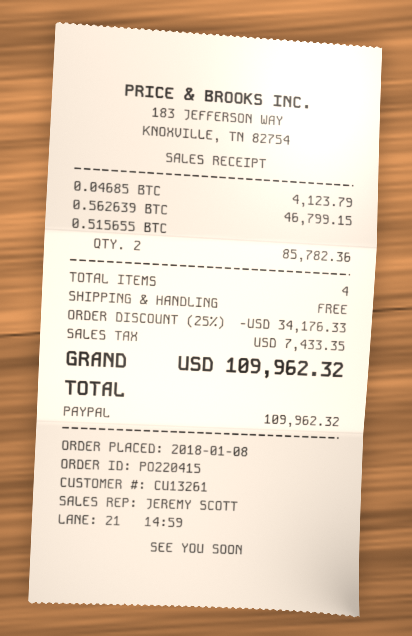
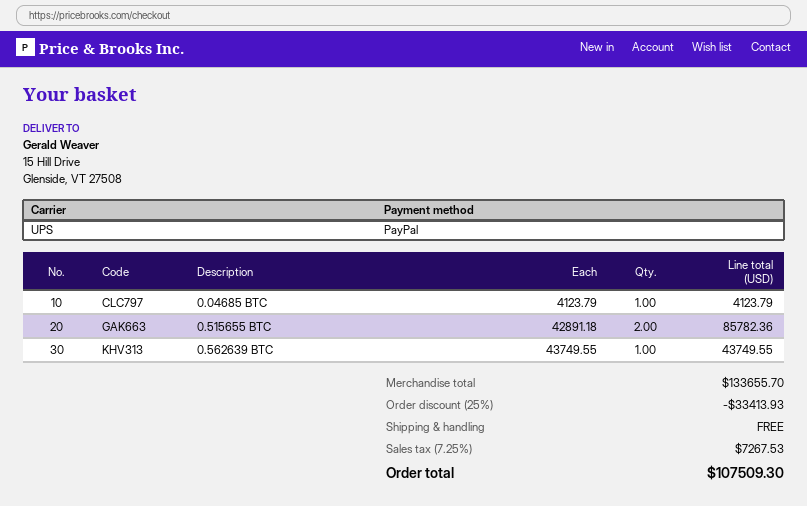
0.562639 BTC: 1 for 46799.15 -> 1 for 43749.55
discount: 25% = 34176.33 -> 25% = 33413.93
tax: 7433.35 -> 7267.53
total: 109962.32 -> 107509.30

